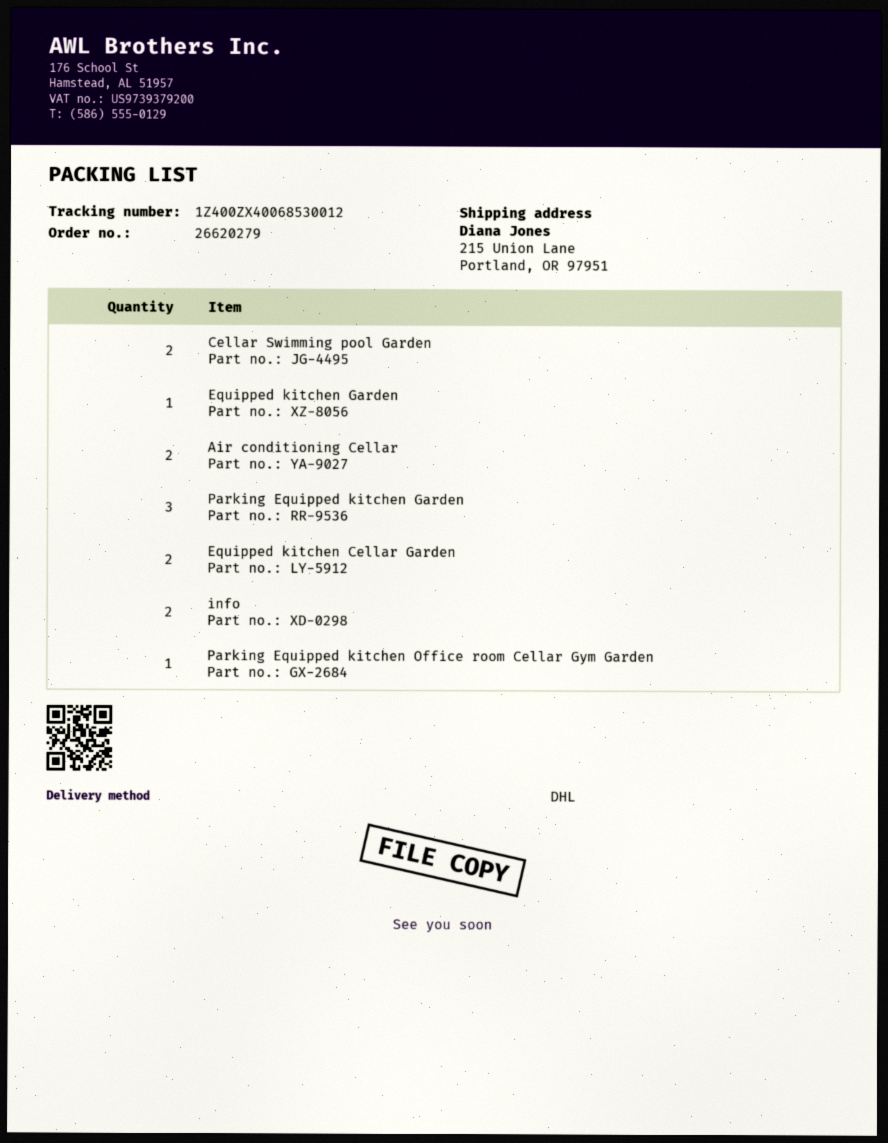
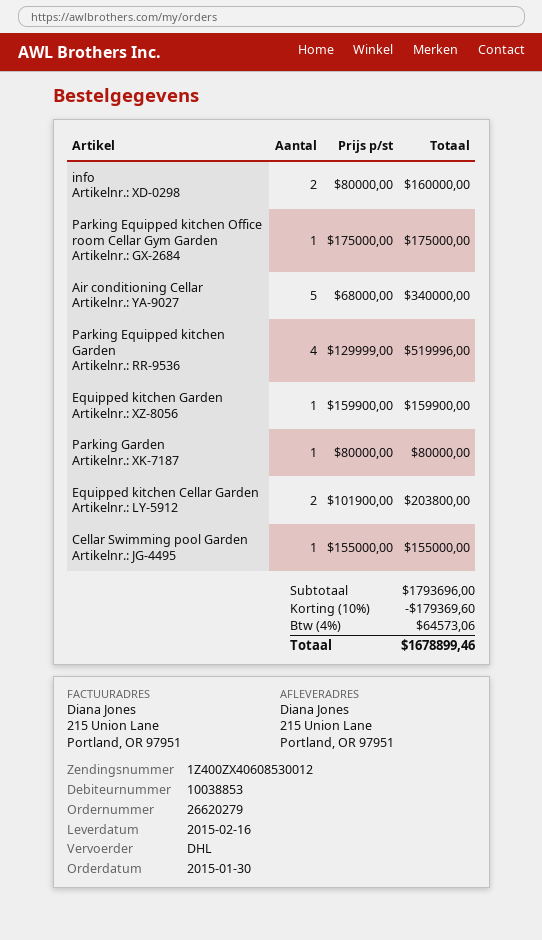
tracking number: 1Z400ZX40068530012 -> 1Z400ZX40608530012
Cellar Swimming pool Garden: 2 -> 1
Air conditioning Cellar: 2 -> 5
Parking Equipped kitchen Garden: 3 -> 4
Parking Garden: none -> 1

